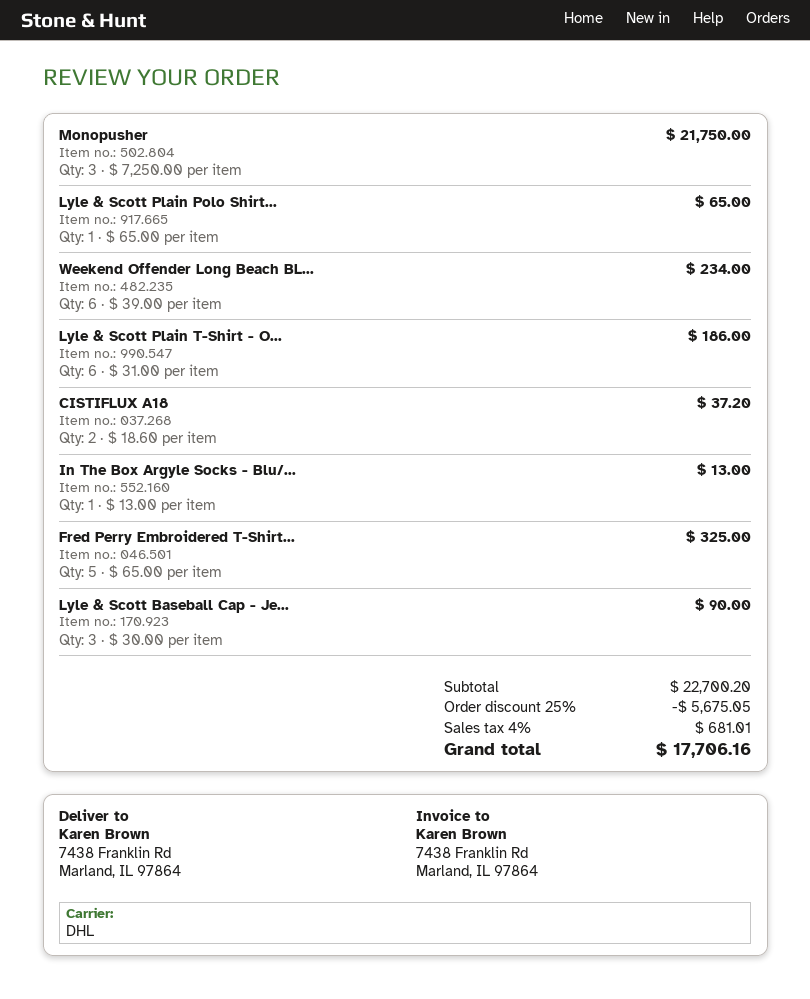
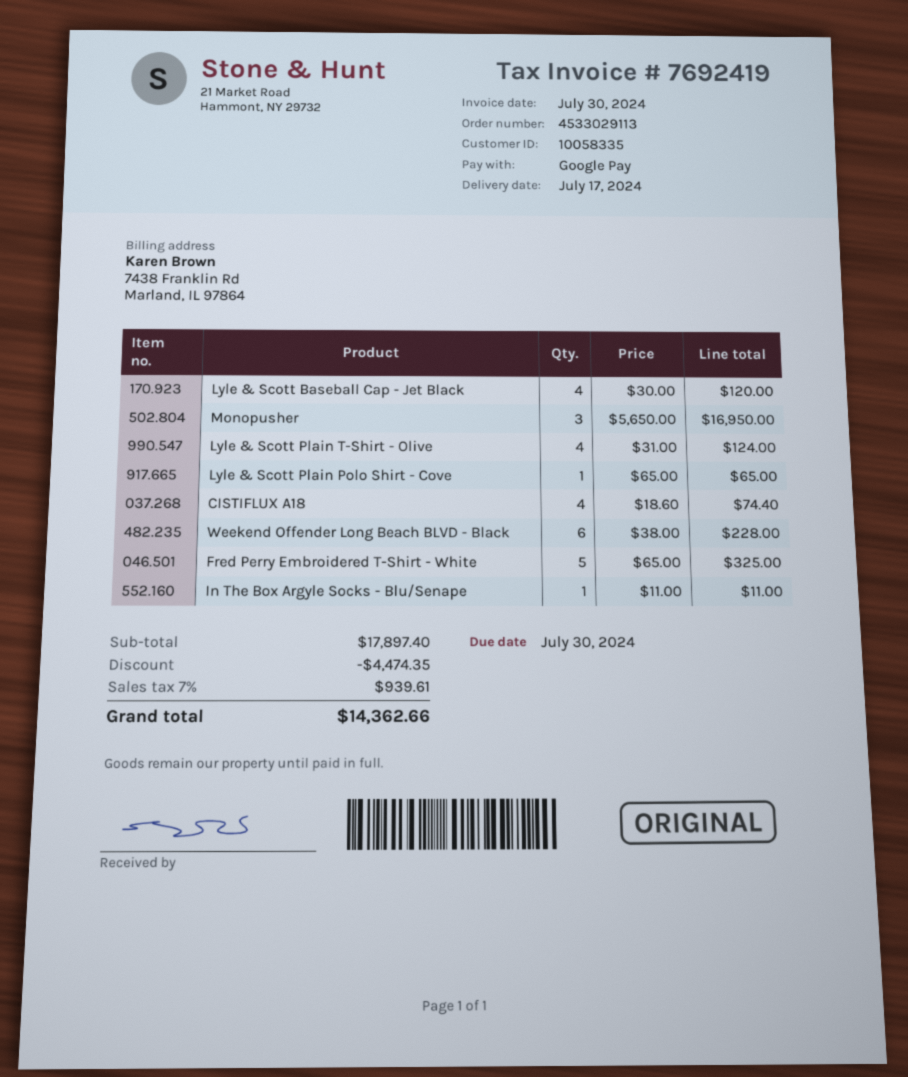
Monopusher: 3 x 7250.00 = 21750.00 -> 3 x 5650.00 = 16950.00
Weekend Offender Long Beach BL...: 6 x 39.00 = 234.00 -> 6 x 38.00 = 228.00
Lyle & Scott Plain T-Shirt - O...: 6 x 31.00 = 186.00 -> 4 x 31.00 = 124.00
CISTIFLUX A18: 2 x 18.60 = 37.20 -> 4 x 18.60 = 74.40
In The Box Argyle Socks - Blu/...: 1 x 13.00 = 13.00 -> 1 x 11.00 = 11.00
Lyle & Scott Baseball Cap - Je...: 3 x 30.00 = 90.00 -> 4 x 30.00 = 120.00
subtotal: 22700.20 -> 17897.40
discount: 5675.05 -> 4474.35
tax: 4% = 681.01 -> 7% = 939.61
total: 17706.16 -> 14362.66

